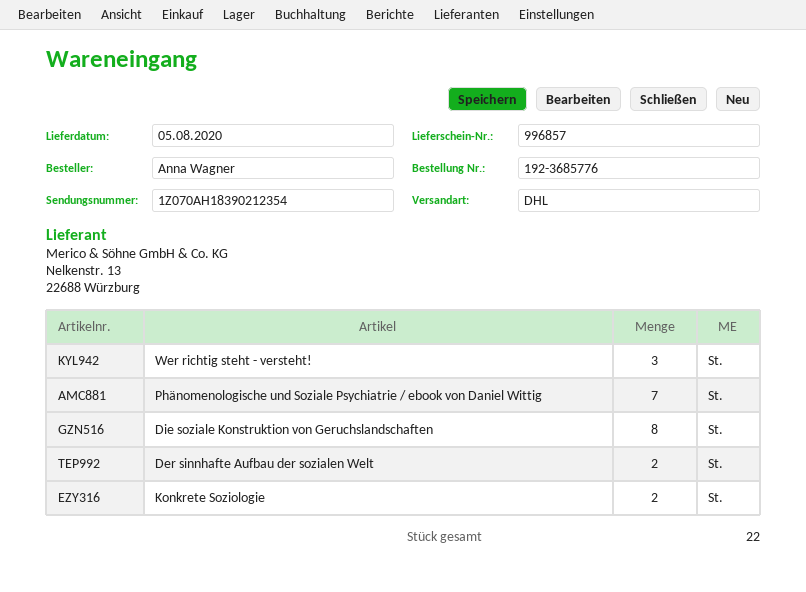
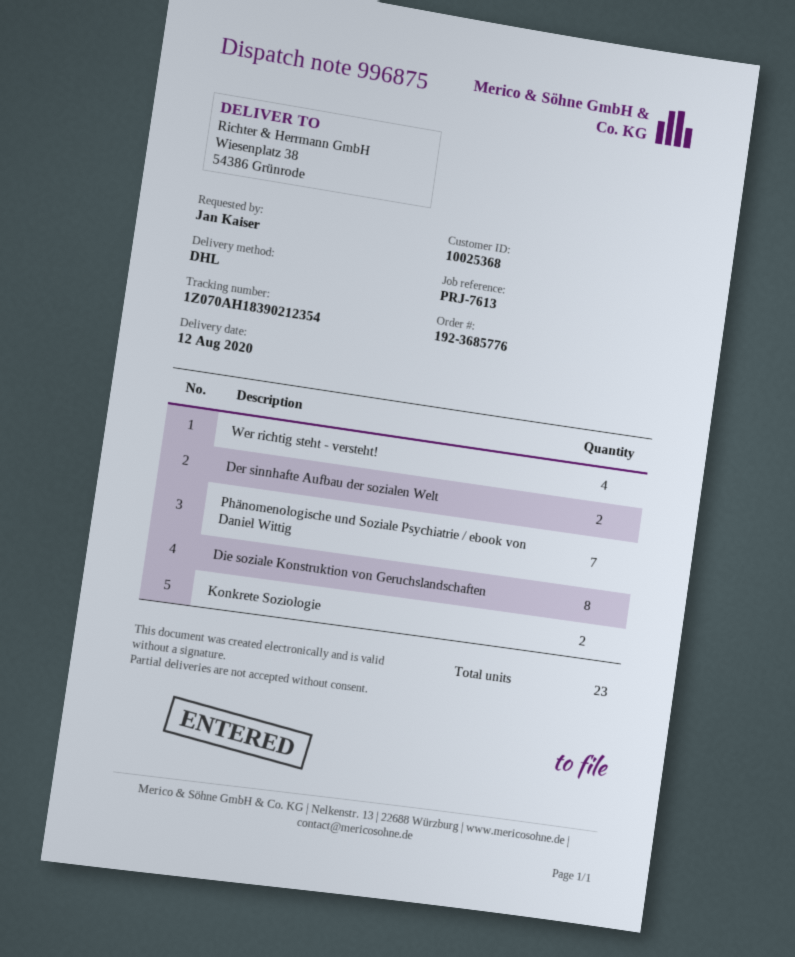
delivery note number: 996857 -> 996875
delivery date: 2020-08-05 -> 2020-08-12
ordered by: Anna Wagner -> Jan Kaiser
Wer richtig steht - versteht!: 3 -> 4
total quantity: 22 -> 23

